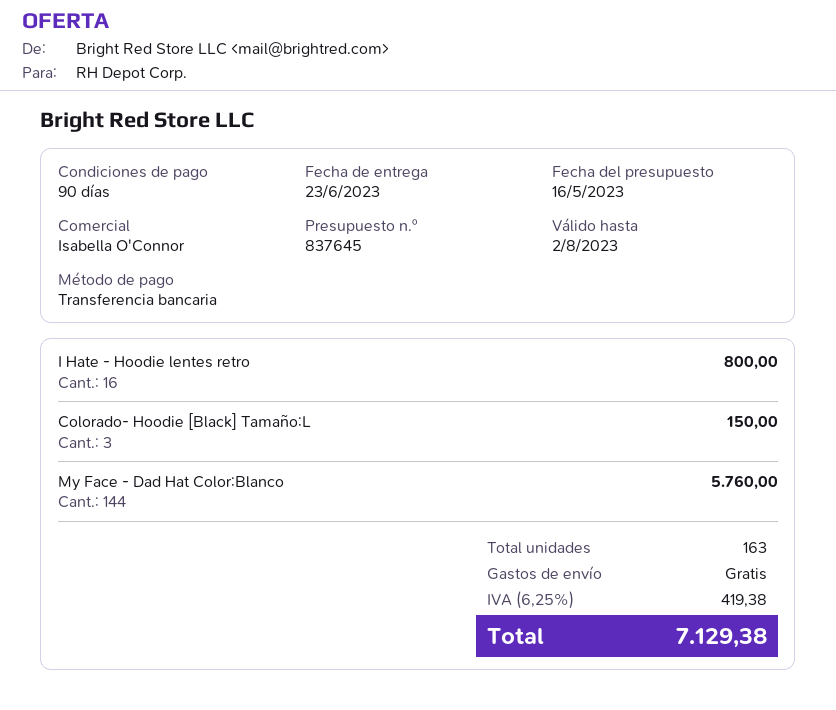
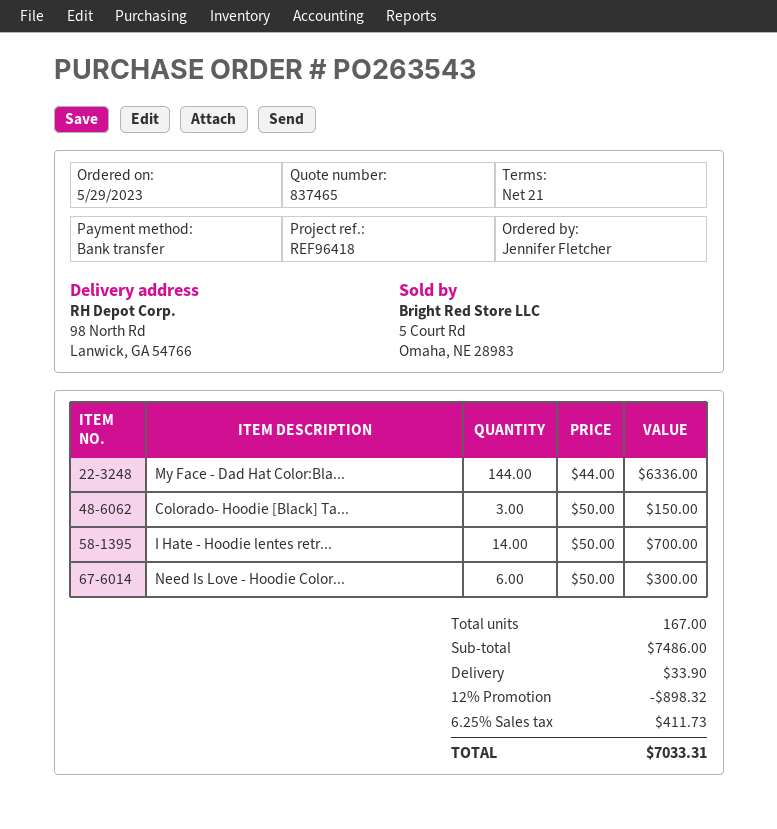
quote number: 837645 -> 837465
payment terms: 90 days -> 21 days
I Hate - Hoodie lentes retro: 16 for 800.00 -> 14 for 700.00
My Face - Dad Hat Color:Blanco: 144 for 5760.00 -> 144 for 6336.00
Need Is Love - Hoodie Color...: none -> 6 for 300.00
total quantity: 163 -> 167
discount: none -> 12% = 898.32
shipping: 0.00 -> 33.90
tax: 6.25% = 419.38 -> 6.25% = 411.73
total: 7129.38 -> 7033.31

